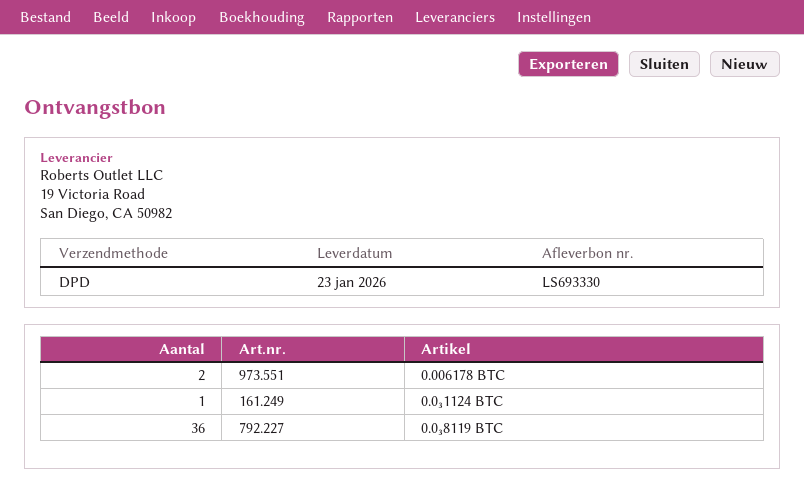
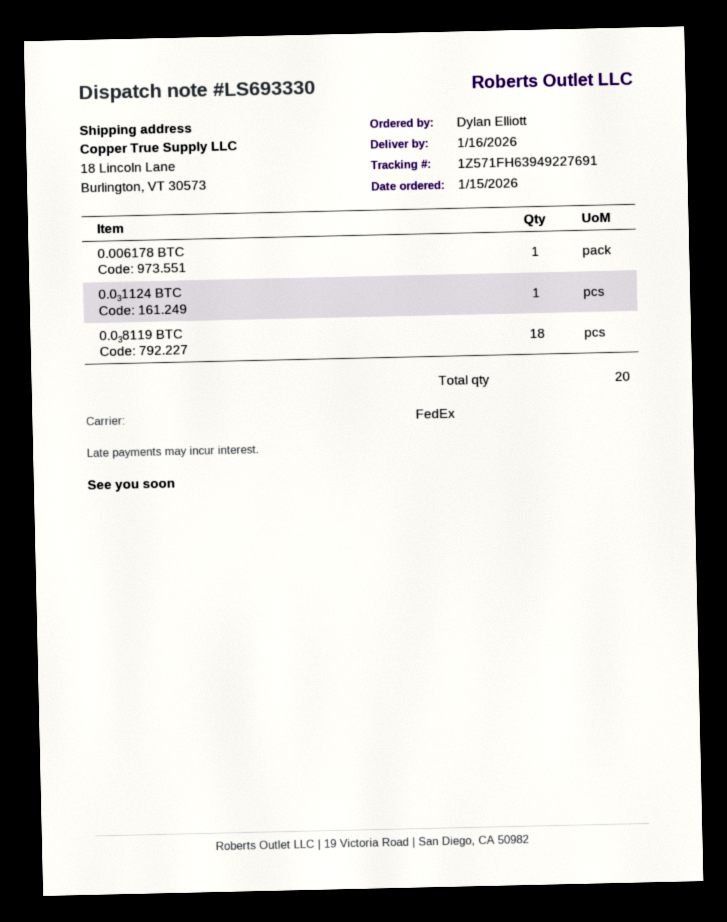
delivery date: 2026-01-23 -> 2026-01-16
shipping method: DPD -> FedEx
0.006178 BTC: 2 -> 1
0.0₃8119 BTC: 36 -> 18

